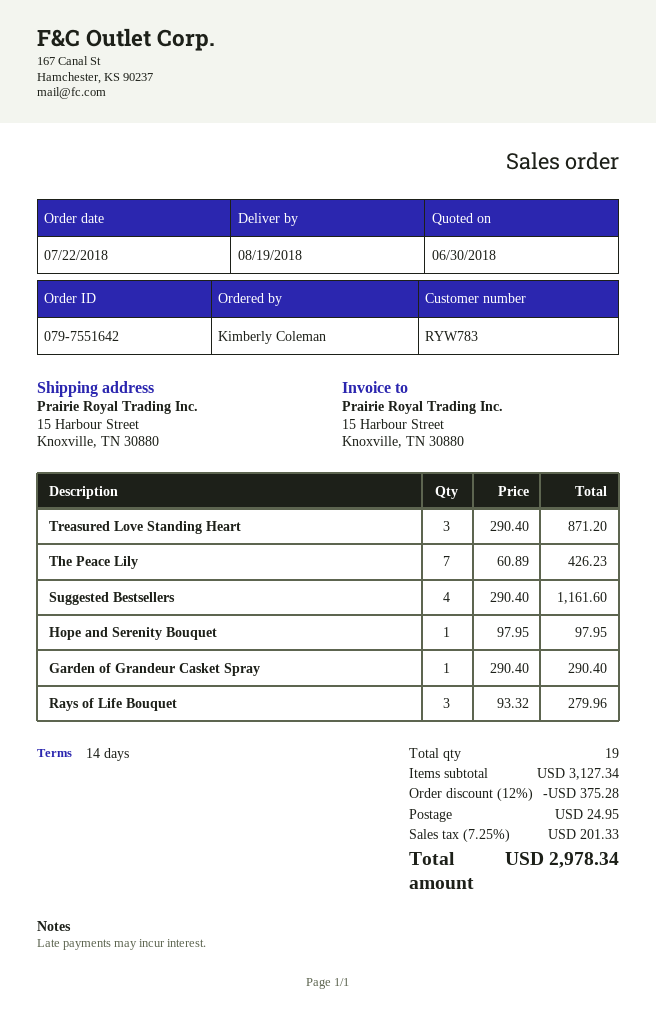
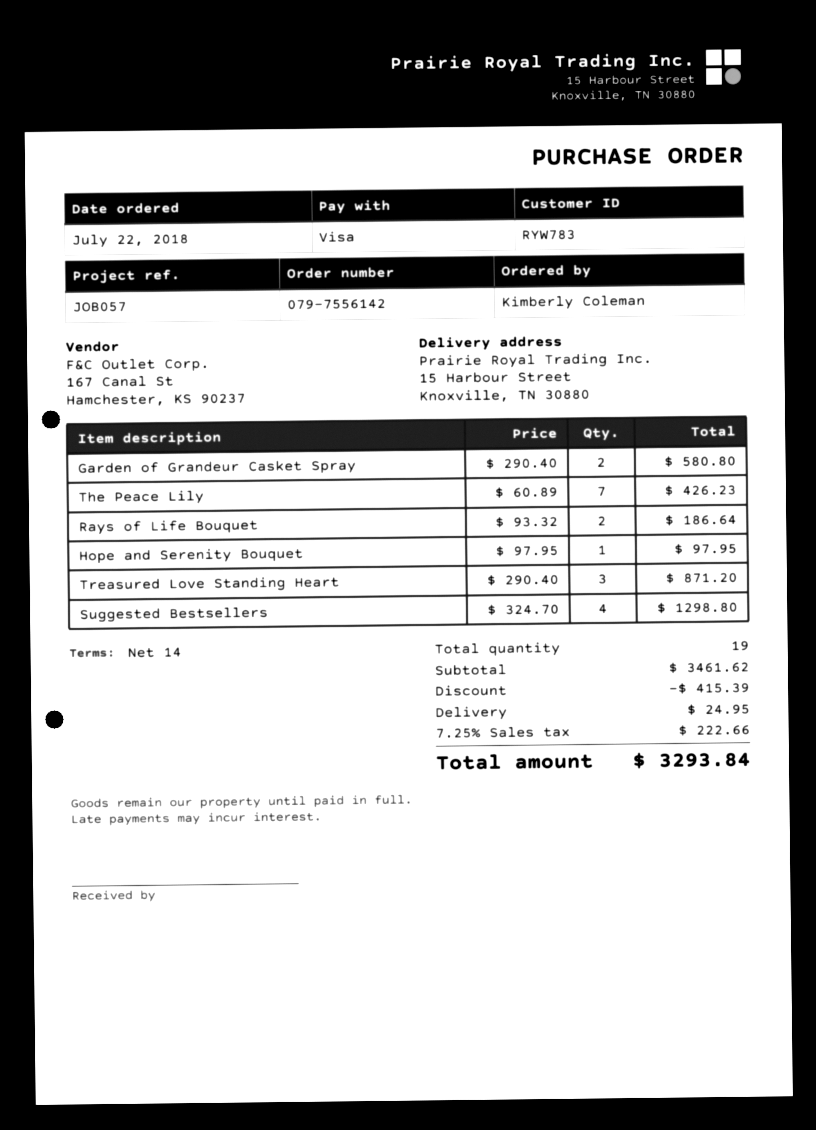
order number: 079-7551642 -> 079-7556142
Suggested Bestsellers: 4 x 290.40 = 1161.60 -> 4 x 324.70 = 1298.80
Garden of Grandeur Casket Spray: 1 x 290.40 = 290.40 -> 2 x 290.40 = 580.80
Rays of Life Bouquet: 3 x 93.32 = 279.96 -> 2 x 93.32 = 186.64
subtotal: 3127.34 -> 3461.62
discount: 375.28 -> 415.39
tax: 7.25% = 201.33 -> 7.25% = 222.66
total: 2978.34 -> 3293.84

